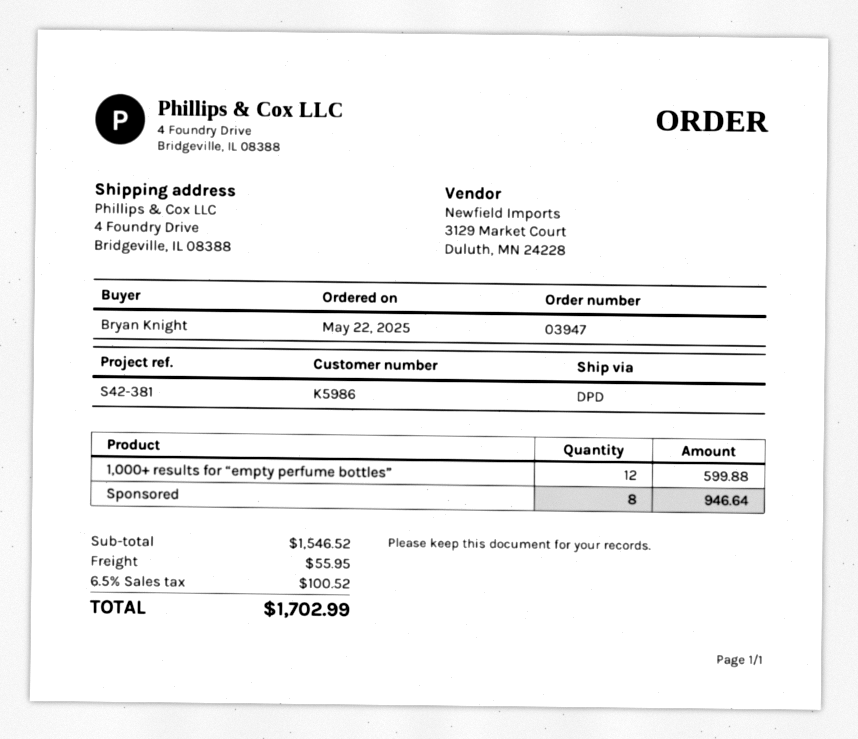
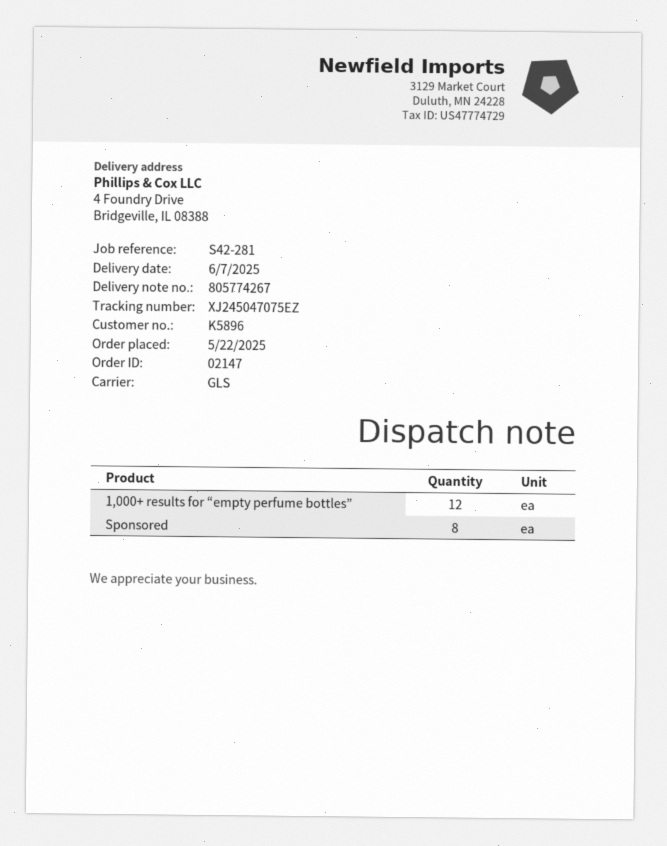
order number: 03947 -> 02147
customer number: K5986 -> K5896
reference: S42-381 -> S42-281
shipping method: DPD -> GLS

